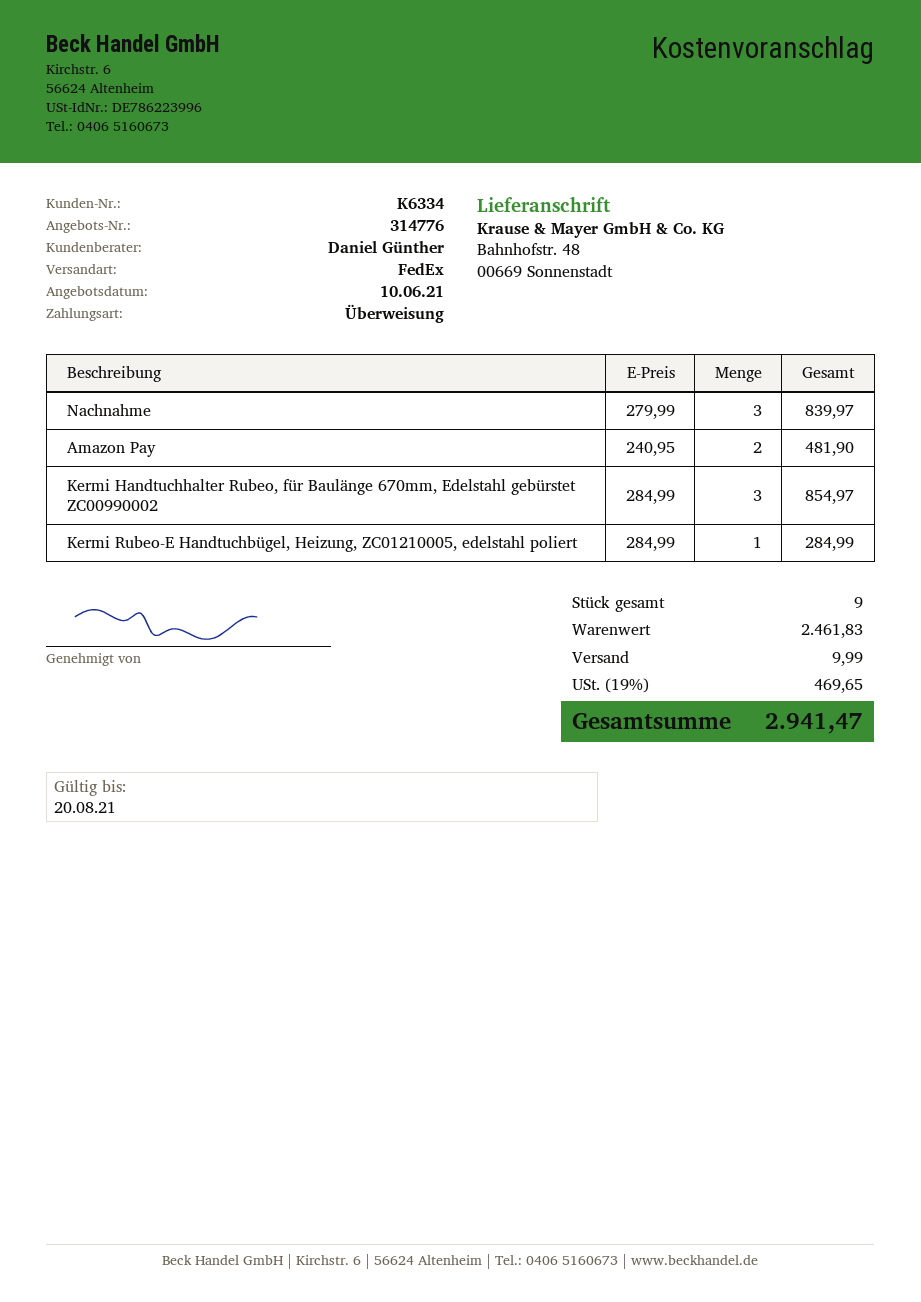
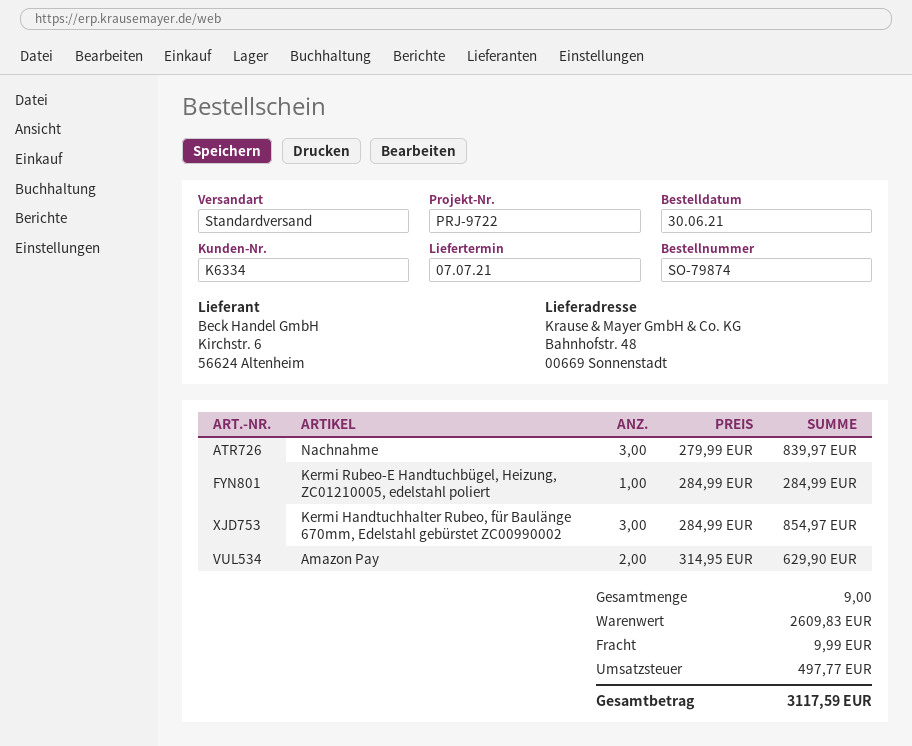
shipping method: FedEx -> standard
Amazon Pay: 2 x 240.95 = 481.90 -> 2 x 314.95 = 629.90
subtotal: 2461.83 -> 2609.83
tax: 469.65 -> 497.77
total: 2941.47 -> 3117.59

